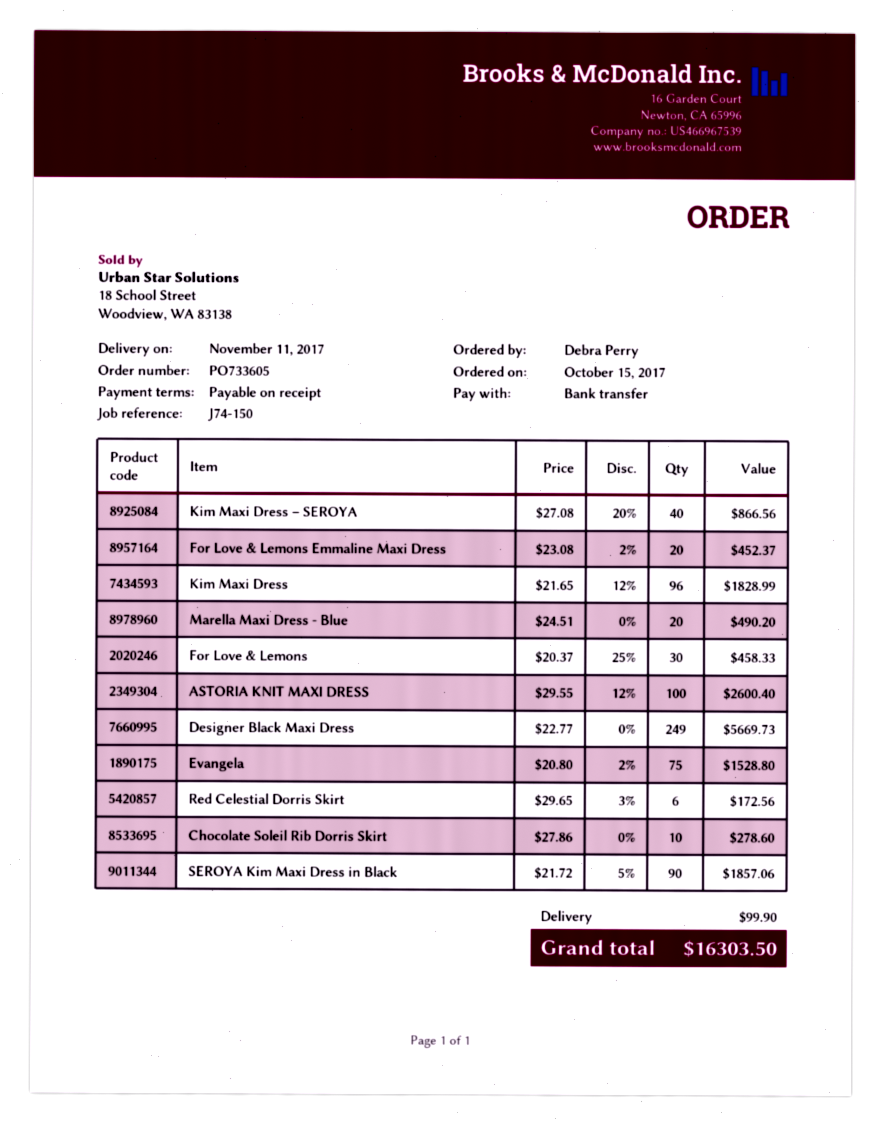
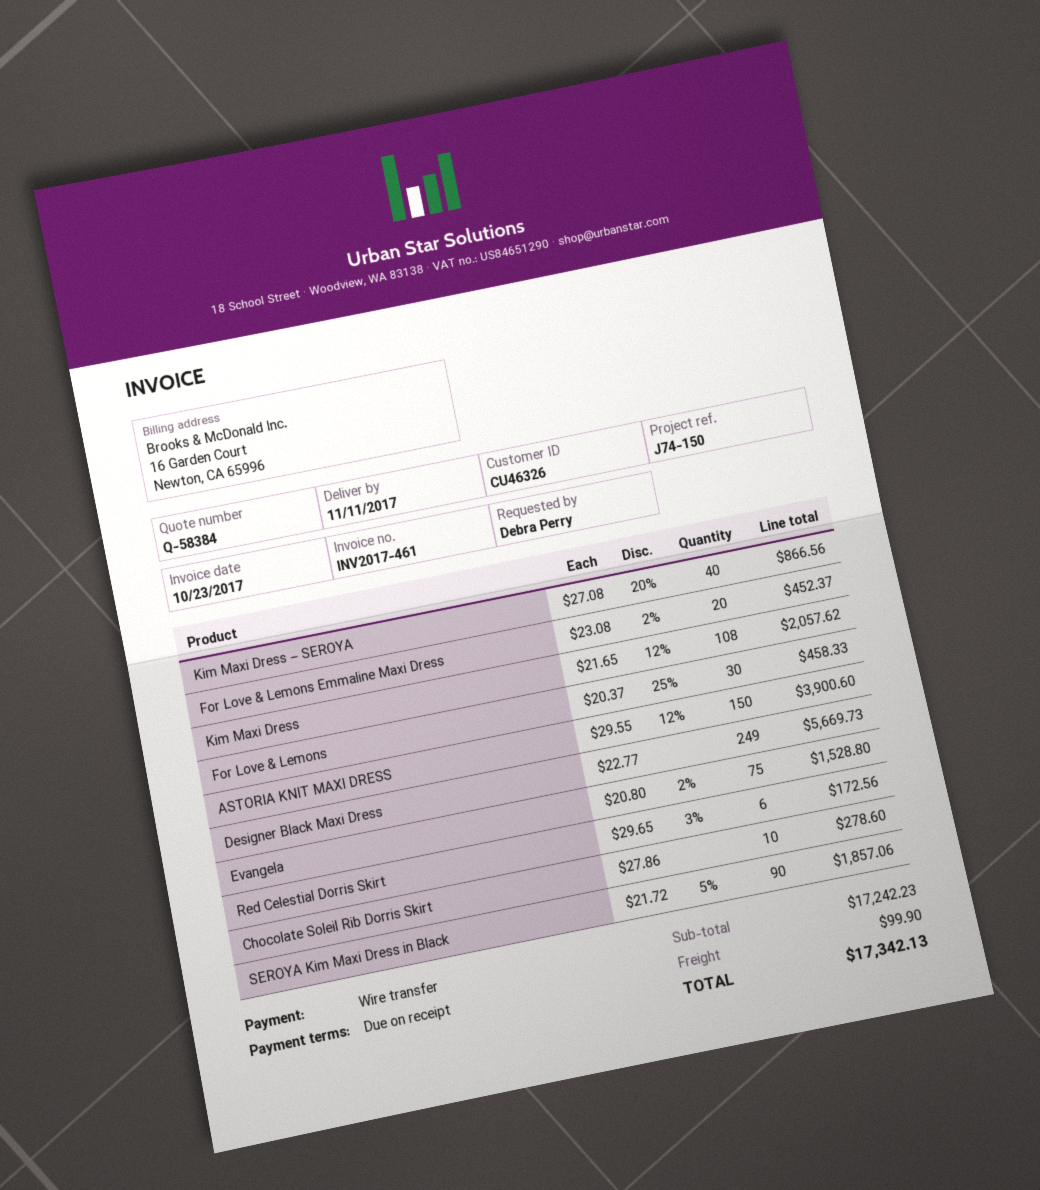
Kim Maxi Dress: 96 x 21.65 - 12% = 1828.99 -> 108 x 21.65 - 12% = 2057.62
Marella Maxi Dress - Blue: 20 x 24.51 = 490.20 -> none
ASTORIA KNIT MAXI DRESS: 100 x 29.55 - 12% = 2600.40 -> 150 x 29.55 - 12% = 3900.60
total: 16303.50 -> 17342.13

